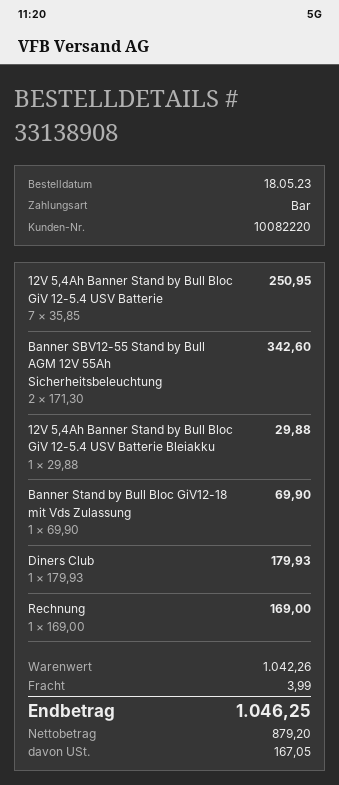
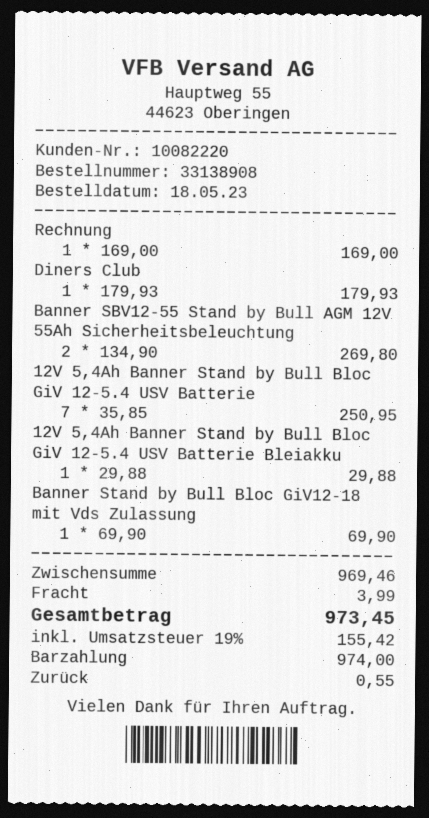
Banner SBV12-55 Stand by Bull AGM 12V 55Ah Sicherheitsbeleuchtung: 2 x 171.30 = 342.60 -> 2 x 134.90 = 269.80
subtotal: 1042.26 -> 969.46
tax: 167.05 -> 155.42
total: 1046.25 -> 973.45

